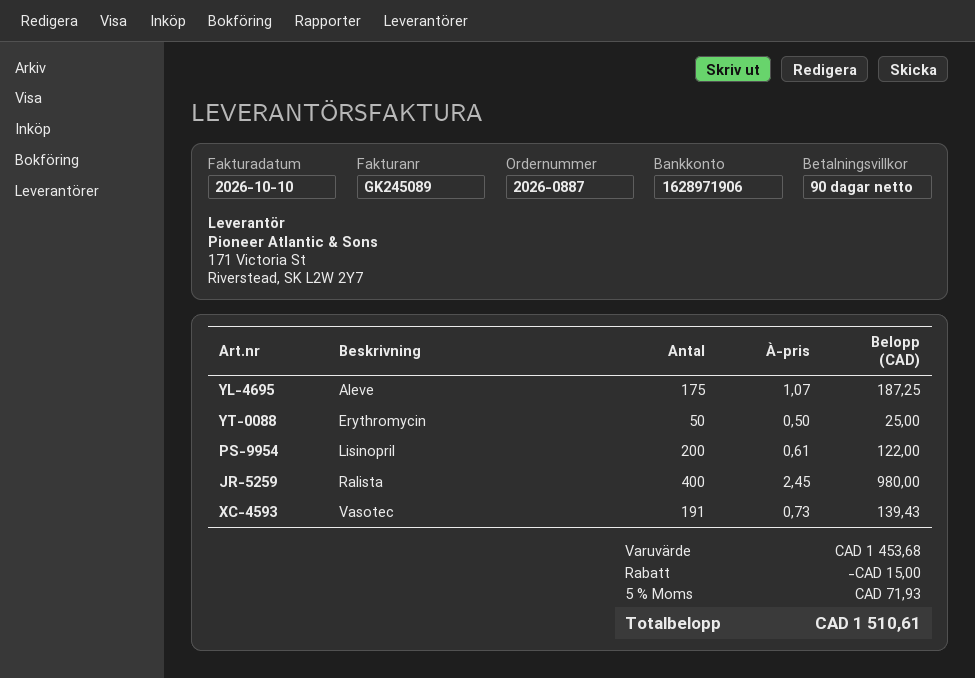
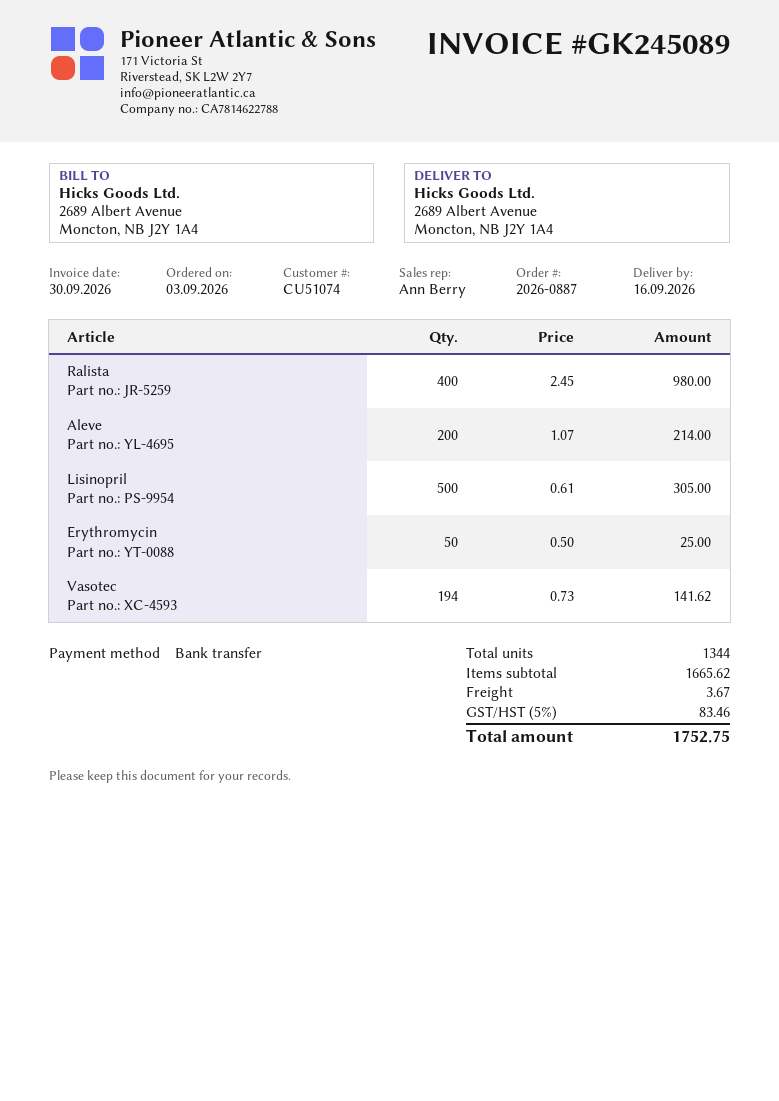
invoice date: 2026-10-10 -> 2026-09-30
Aleve: 175 x 1.07 = 187.25 -> 200 x 1.07 = 214.00
Lisinopril: 200 x 0.61 = 122.00 -> 500 x 0.61 = 305.00
Vasotec: 191 x 0.73 = 139.43 -> 194 x 0.73 = 141.62
subtotal: 1453.68 -> 1665.62
discount: 15.00 -> none
shipping: none -> 3.67
tax: 5% = 71.93 -> 5% = 83.46
total: 1510.61 -> 1752.75

